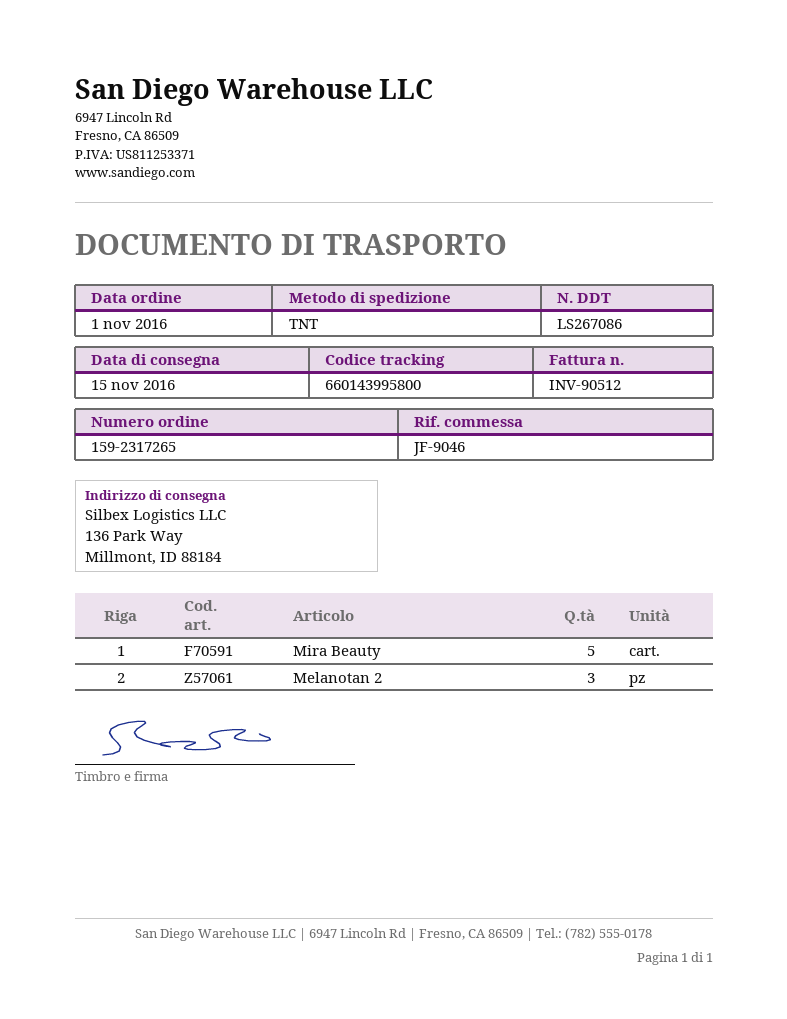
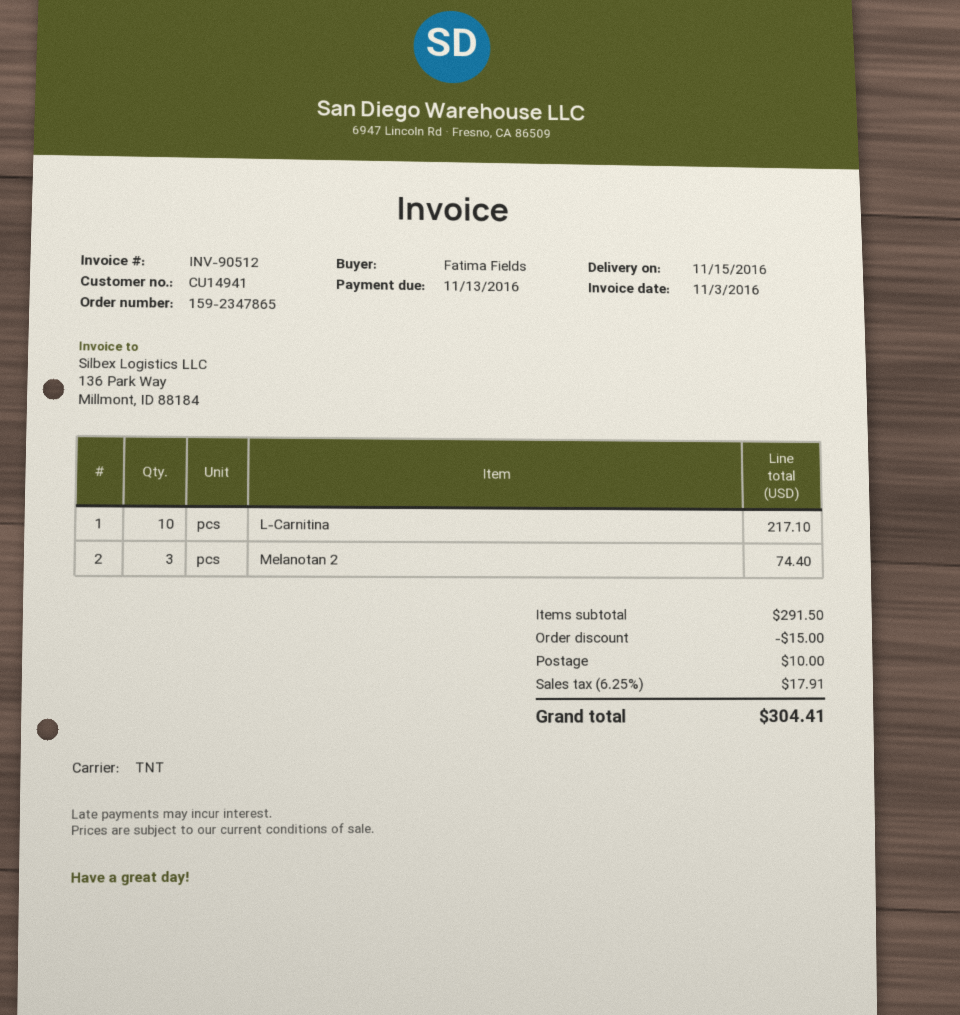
order number: 159-2317265 -> 159-2347865
Mira Beauty: 5 -> none
L-Carnitina: none -> 10

